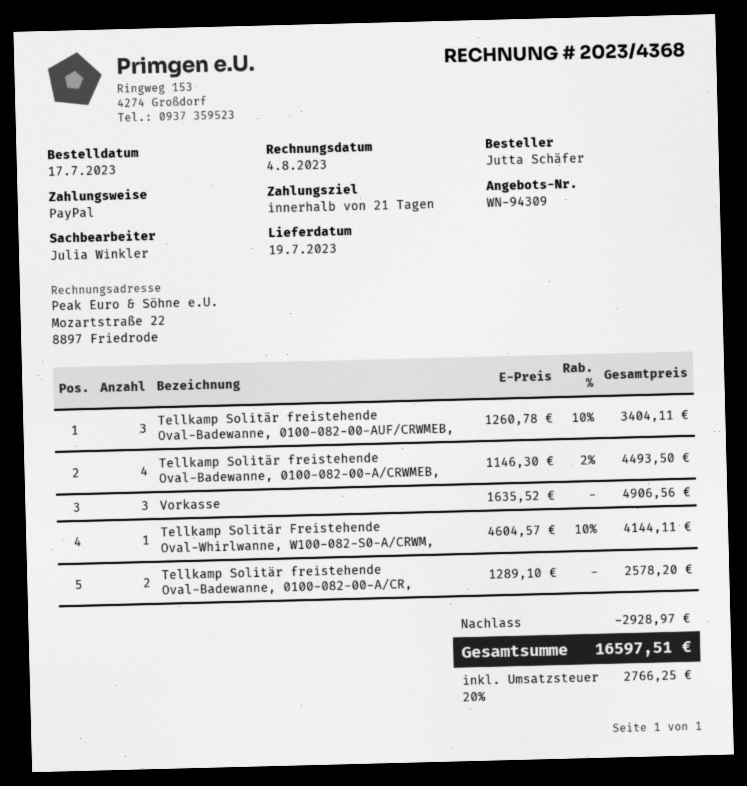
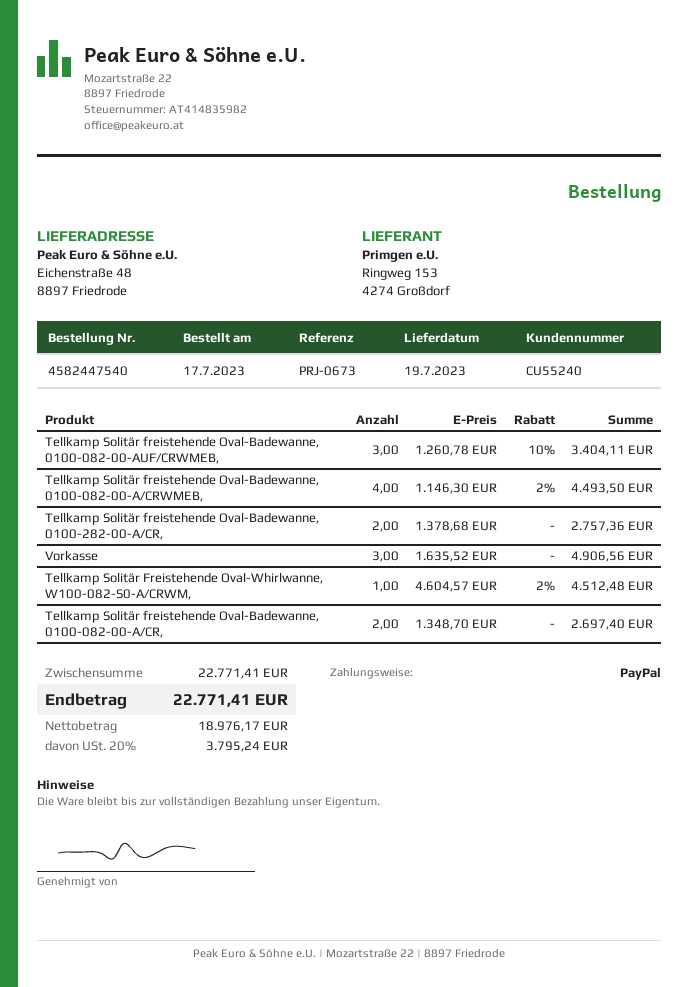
Tellkamp Solitär Freistehende Oval-Whirlwanne, W100-082-S0-A/CRWM,: 1 x 4604.57 - 10% = 4144.11 -> 1 x 4604.57 - 2% = 4512.48
Tellkamp Solitär freistehende Oval-Badewanne, 0100-082-00-A/CR,: 2 x 1289.10 = 2578.20 -> 2 x 1348.70 = 2697.40
Tellkamp Solitär freistehende Oval-Badewanne, 0100-282-00-A/CR,: none -> 2 x 1378.68 = 2757.36
discount: 2928.97 -> none
tax: 20% = 2766.25 -> 20% = 3795.24
total: 16597.51 -> 22771.41

